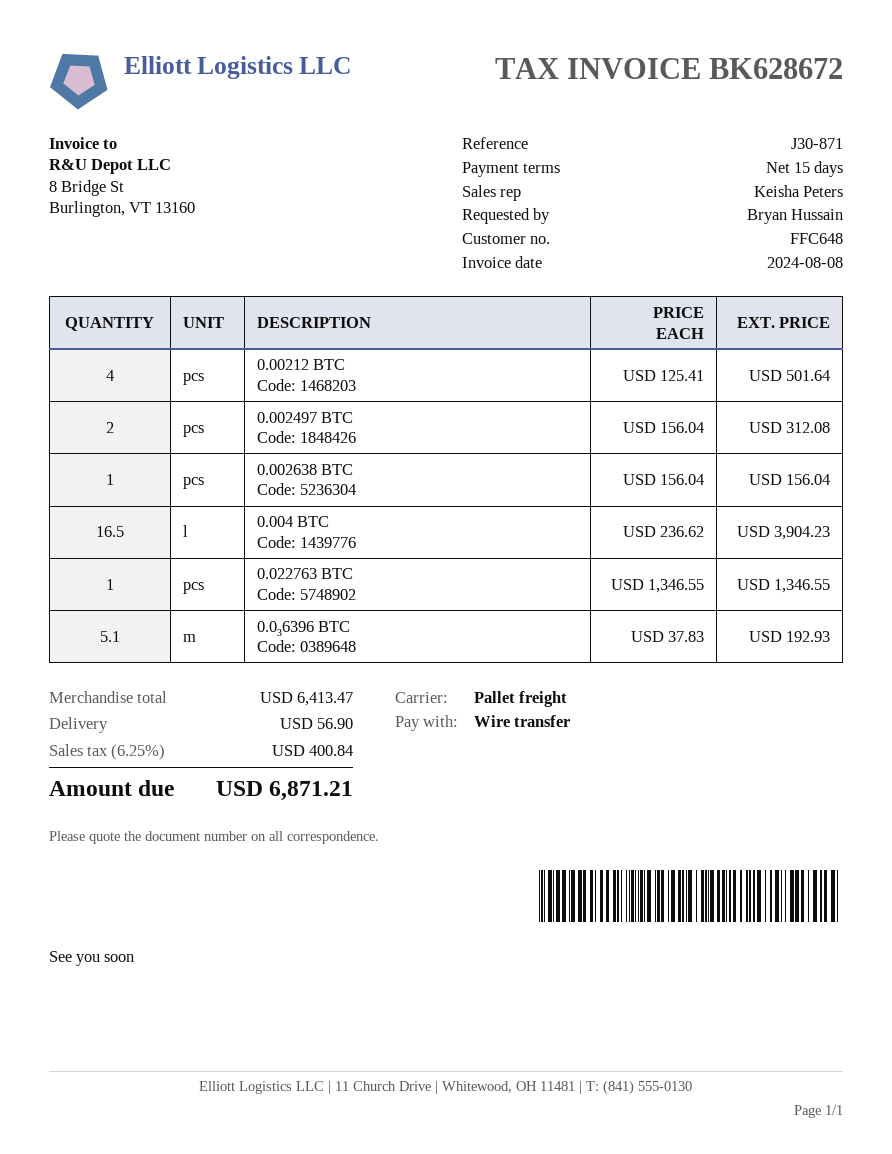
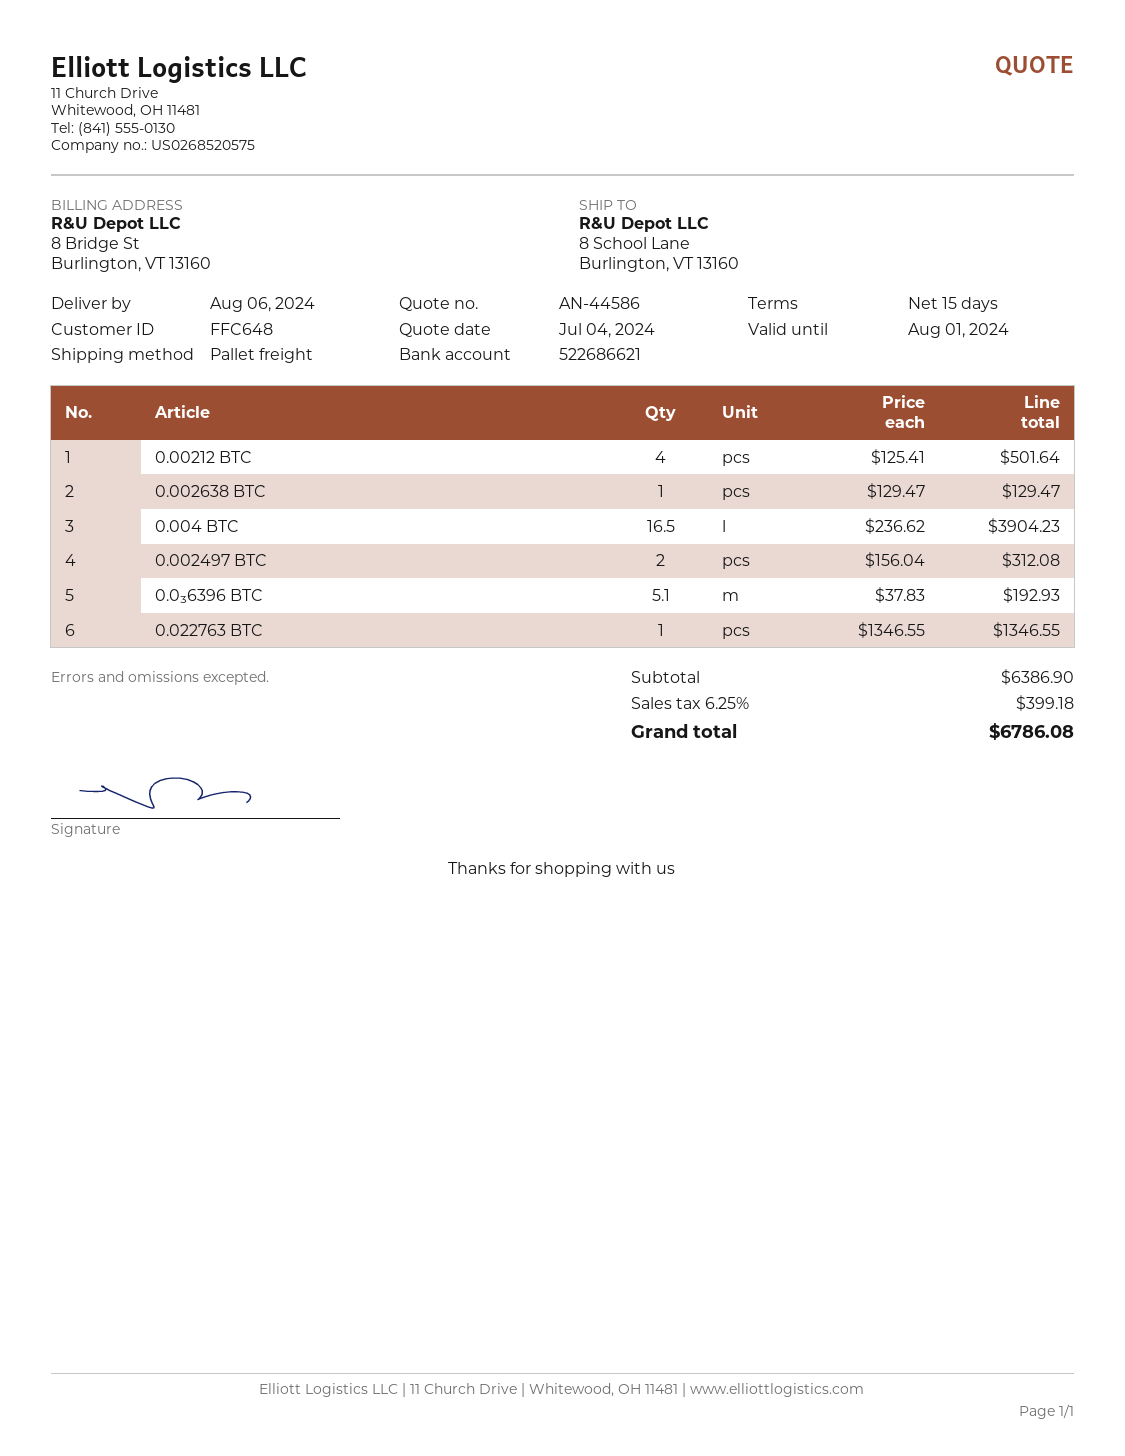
0.002638 BTC: 1 x 156.04 = 156.04 -> 1 x 129.47 = 129.47
subtotal: 6413.47 -> 6386.90
shipping: 56.90 -> none
tax: 6.25% = 400.84 -> 6.25% = 399.18
total: 6871.21 -> 6786.08

